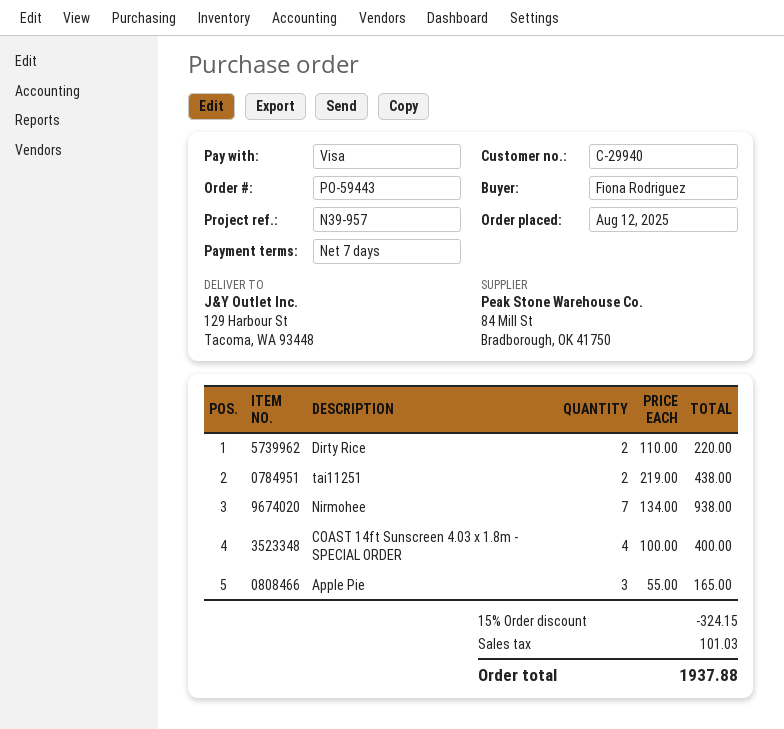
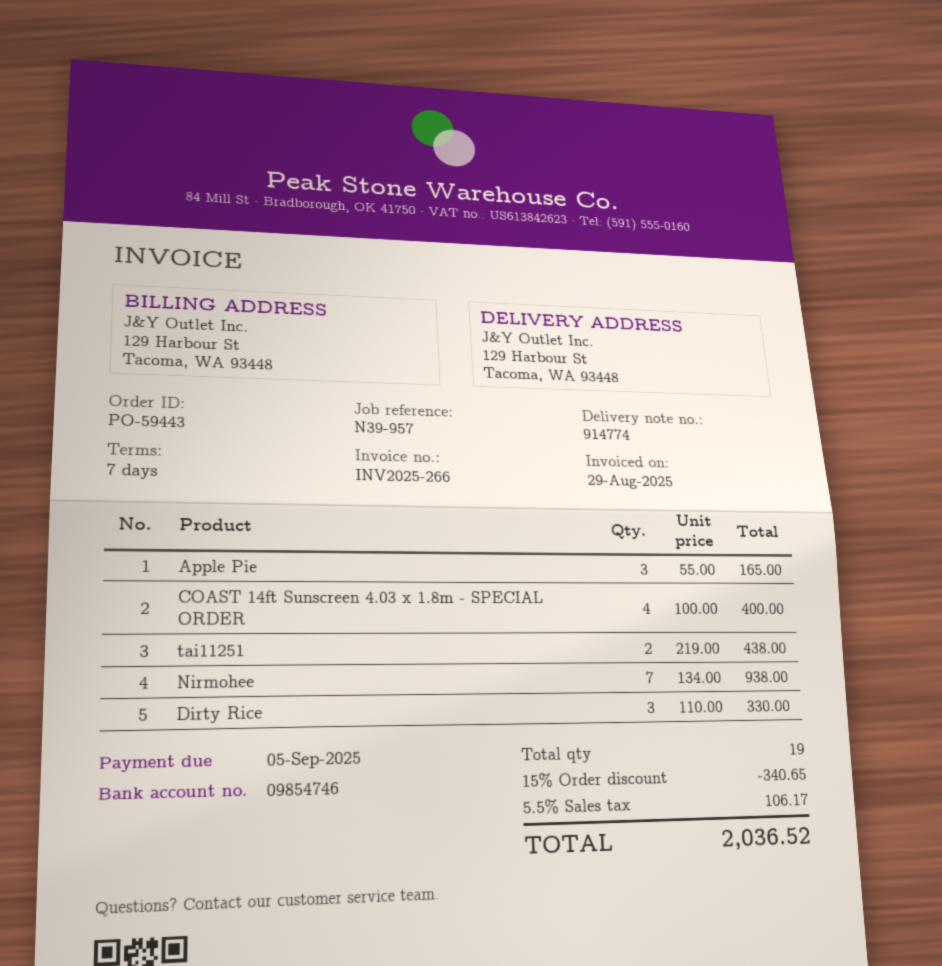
Dirty Rice: 2 x 110.00 = 220.00 -> 3 x 110.00 = 330.00
discount: 15% = 324.15 -> 15% = 340.65
tax: 101.03 -> 106.17
total: 1937.88 -> 2036.52

